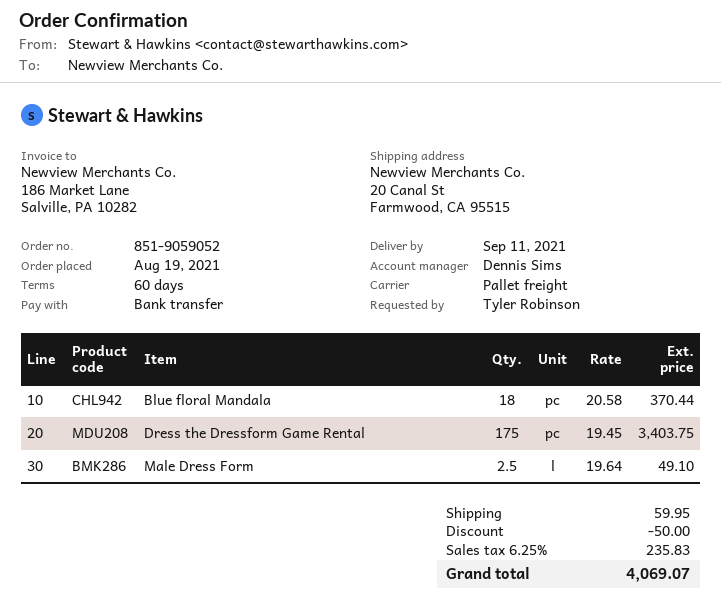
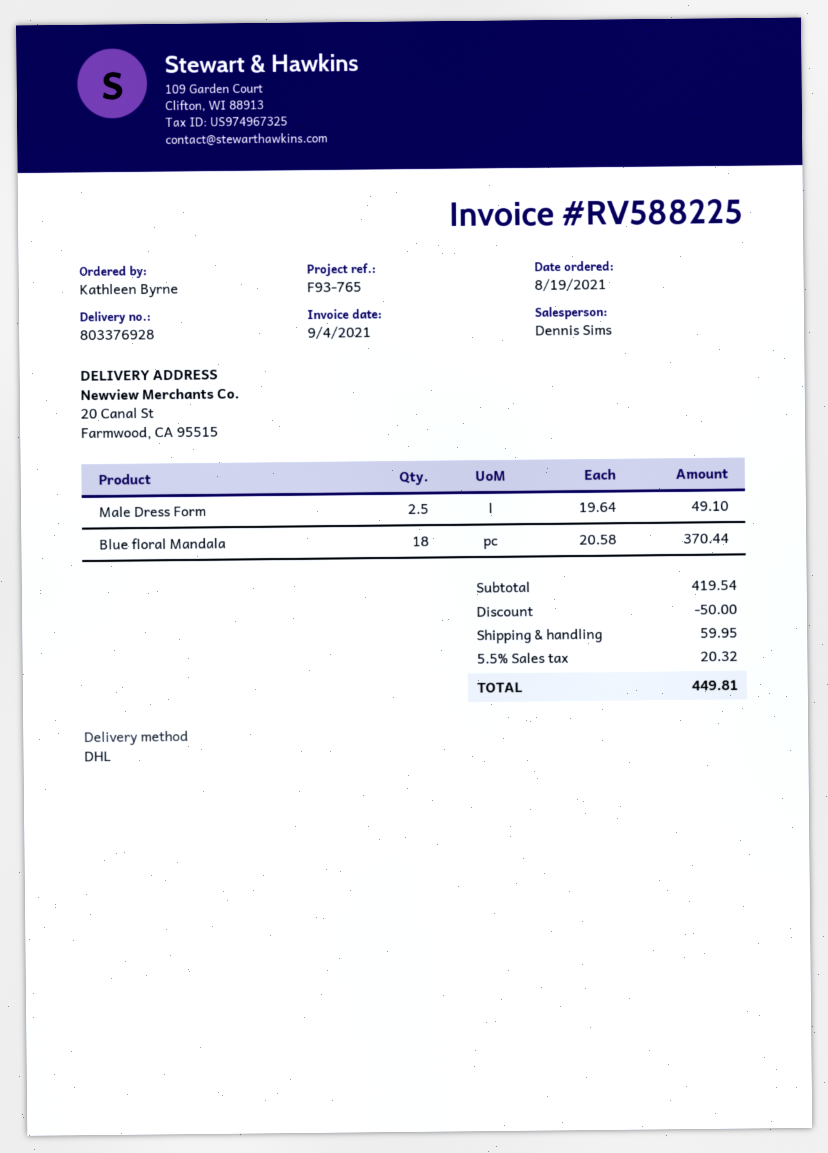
ordered by: Tyler Robinson -> Kathleen Byrne
shipping method: pallet freight -> DHL
Dress the Dressform Game Rental: 175 x 19.45 = 3403.75 -> none
tax: 6.25% = 235.83 -> 5.5% = 20.32
total: 4069.07 -> 449.81

